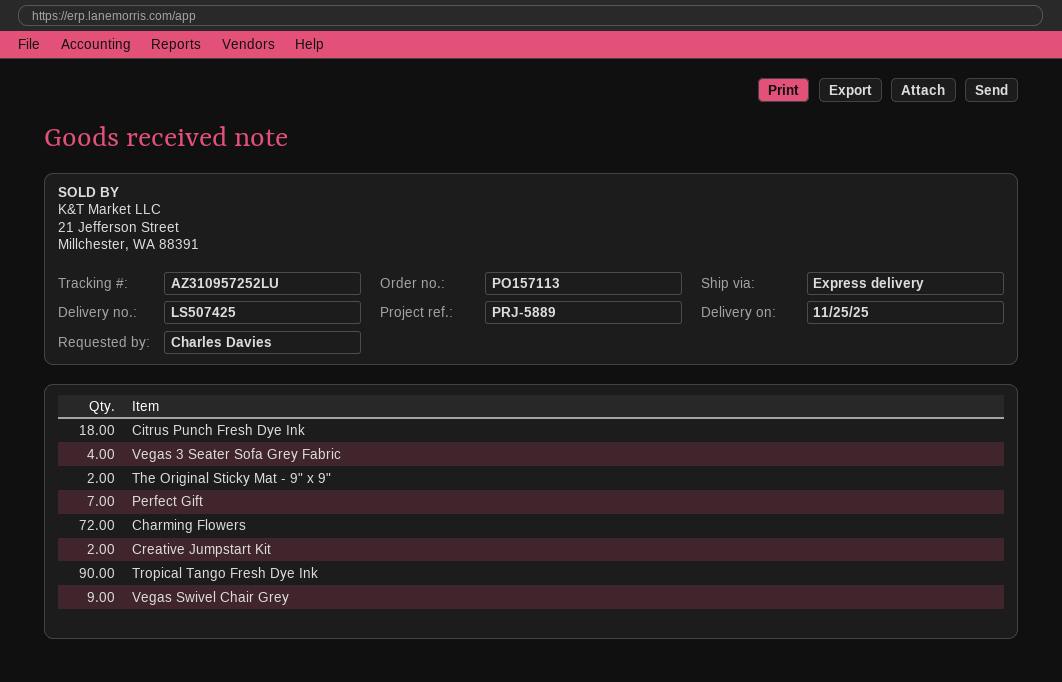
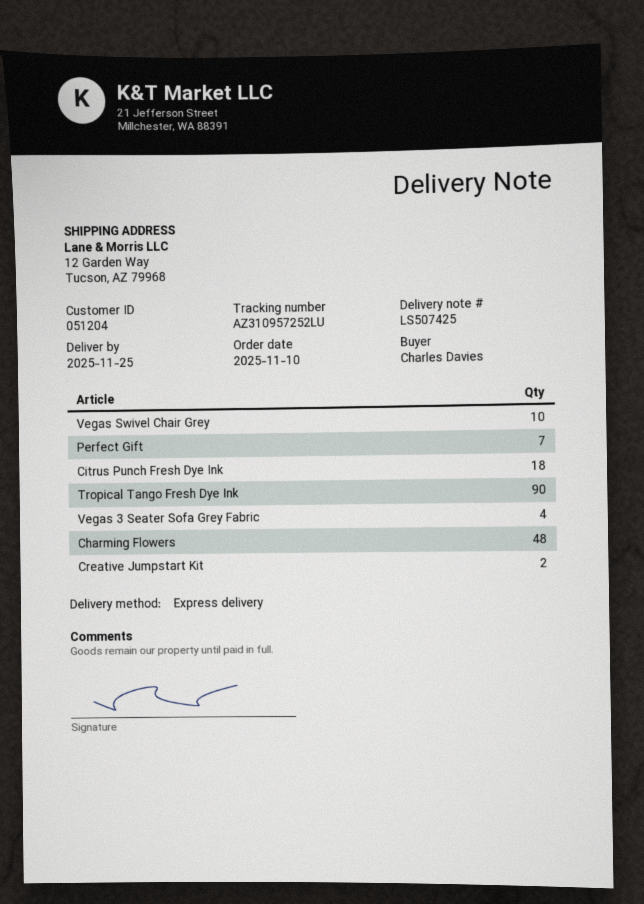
The Original Sticky Mat - 9" x 9": 2 -> none
Charming Flowers: 72 -> 48
Vegas Swivel Chair Grey: 9 -> 10

